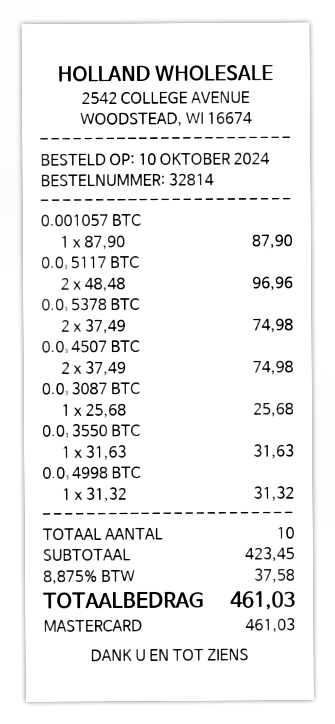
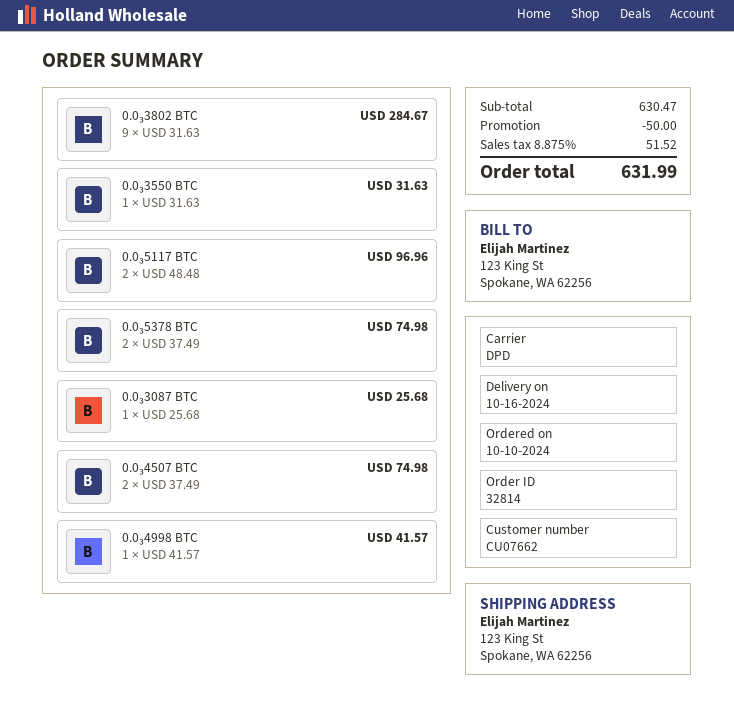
0.001057 BTC: 1 x 87.90 = 87.90 -> none
0.0₃4998 BTC: 1 x 31.32 = 31.32 -> 1 x 41.57 = 41.57
0.0₃3802 BTC: none -> 9 x 31.63 = 284.67
subtotal: 423.45 -> 630.47
discount: none -> 50.00
tax: 8.875% = 37.58 -> 8.875% = 51.52
total: 461.03 -> 631.99

